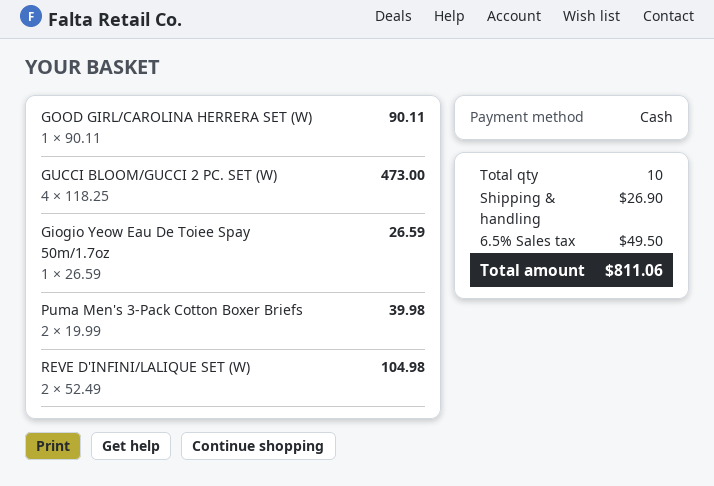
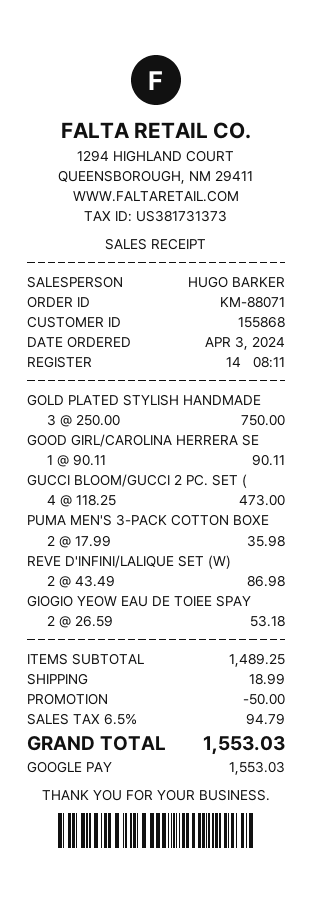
payment method: cash -> Google Pay
Giogio Yeow Eau De Toiee Spay 50m/1.7oz: 1 x 26.59 = 26.59 -> 2 x 26.59 = 53.18
Puma Men's 3-Pack Cotton Boxer Briefs: 2 x 19.99 = 39.98 -> 2 x 17.99 = 35.98
REVE D'INFINI/LALIQUE SET (W): 2 x 52.49 = 104.98 -> 2 x 43.49 = 86.98
GOLD PLATED STYLISH HANDMADE: none -> 3 x 250.00 = 750.00
discount: none -> 50.00
shipping: 26.90 -> 18.99
tax: 6.5% = 49.50 -> 6.5% = 94.79
total: 811.06 -> 1553.03

